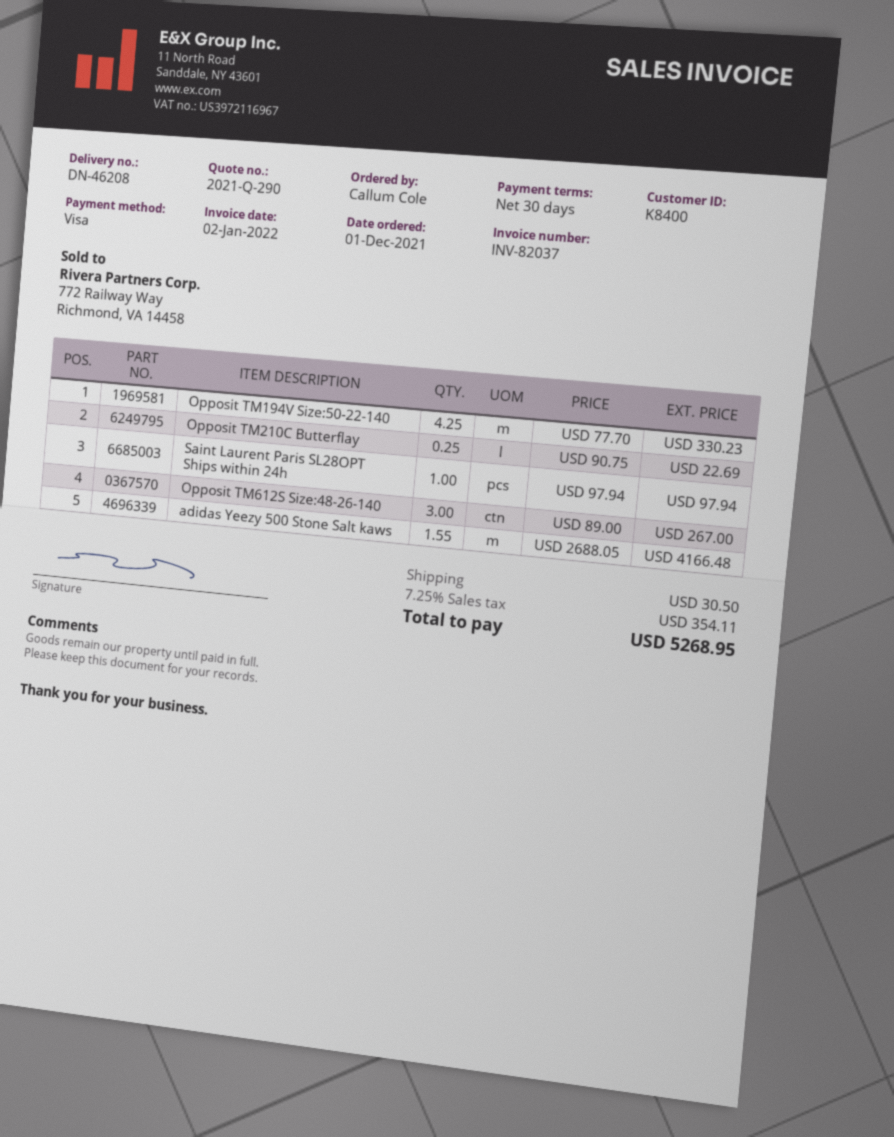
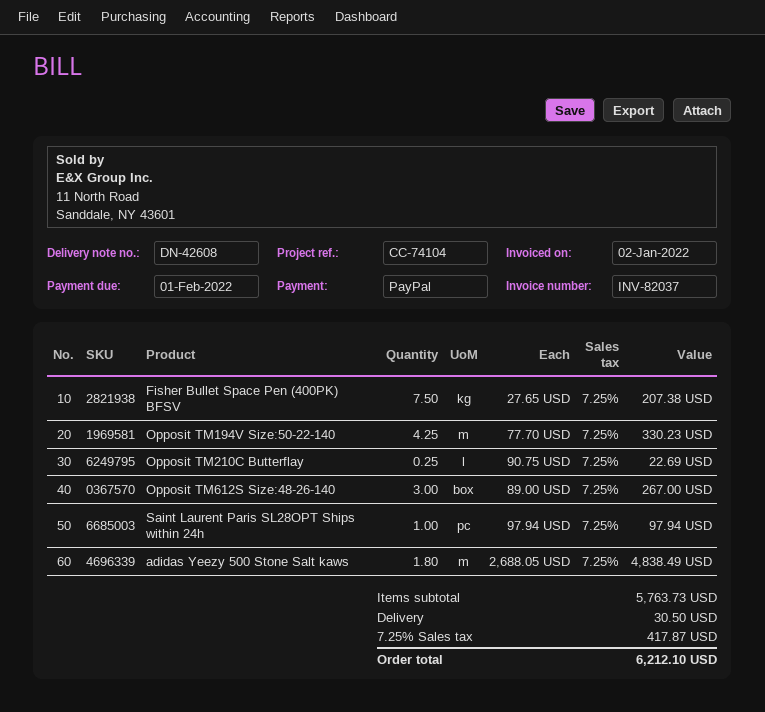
delivery note number: DN-46208 -> DN-42608
payment method: Visa -> PayPal
adidas Yeezy 500 Stone Salt kaws: 1.55 x 2688.05 = 4166.48 -> 1.8 x 2688.05 = 4838.49
Fisher Bullet Space Pen (400PK) BFSV: none -> 7.5 x 27.65 = 207.38
tax: 7.25% = 354.11 -> 7.25% = 417.87
total: 5268.95 -> 6212.10

